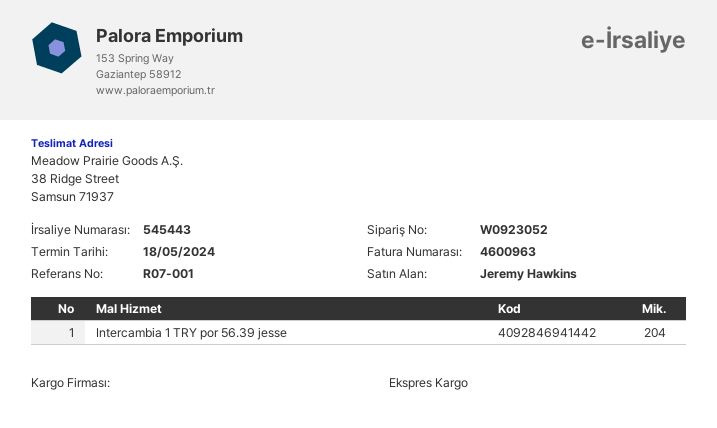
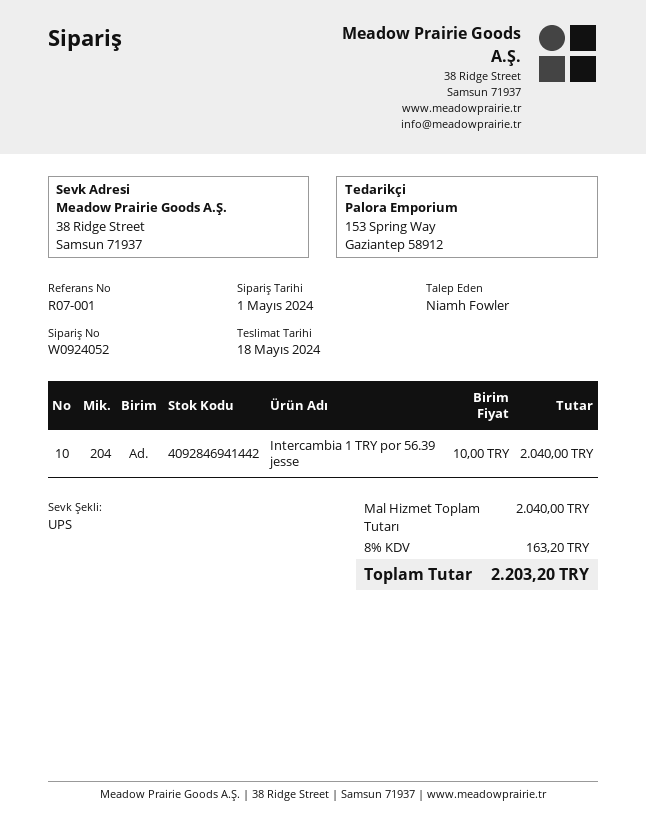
order number: W0923052 -> W0924052
ordered by: Jeremy Hawkins -> Niamh Fowler
shipping method: express -> UPS

